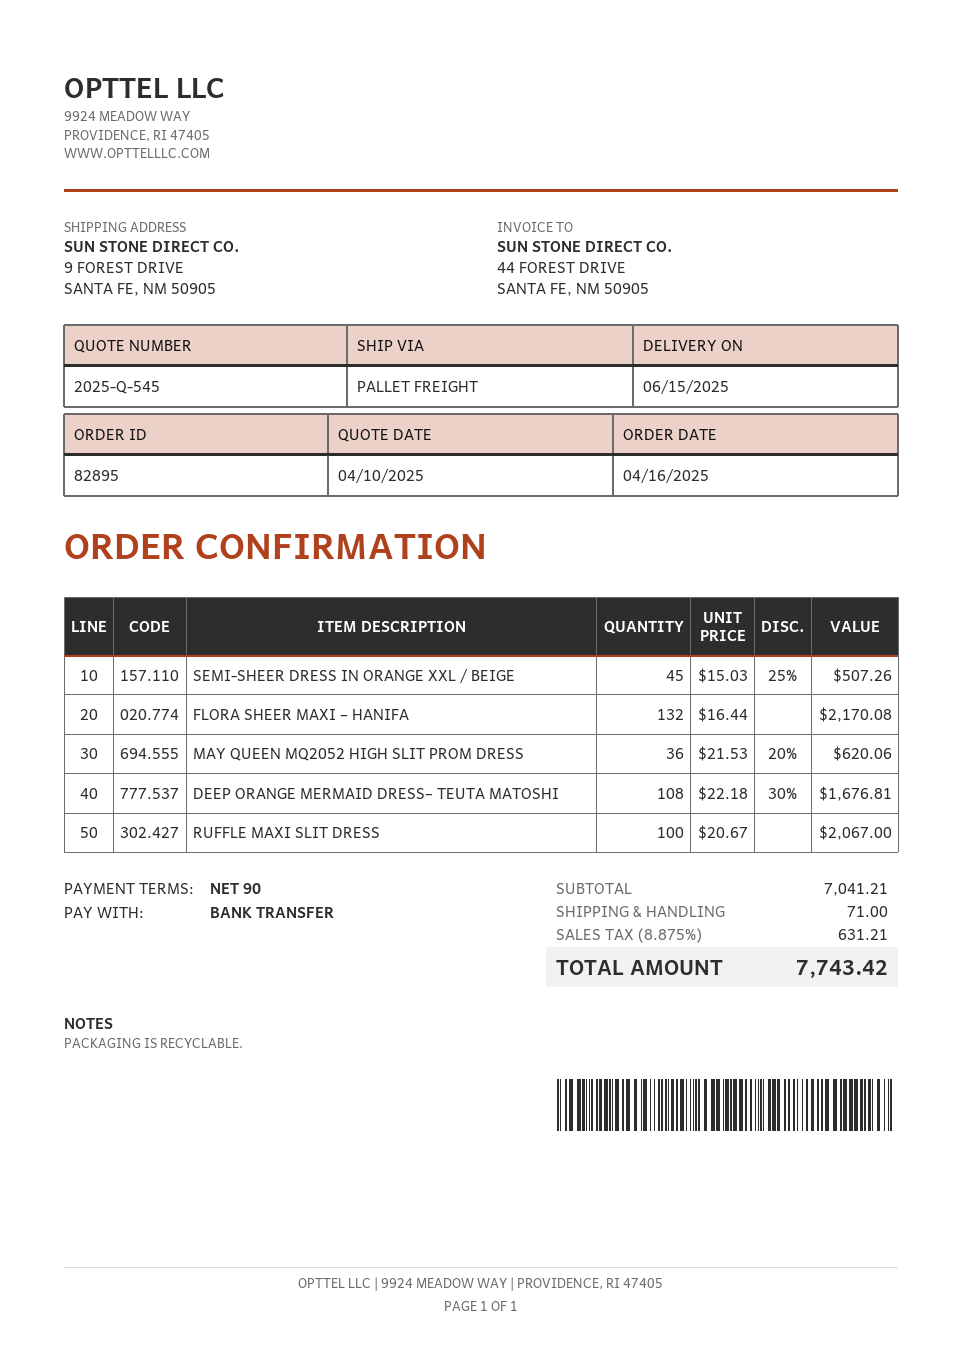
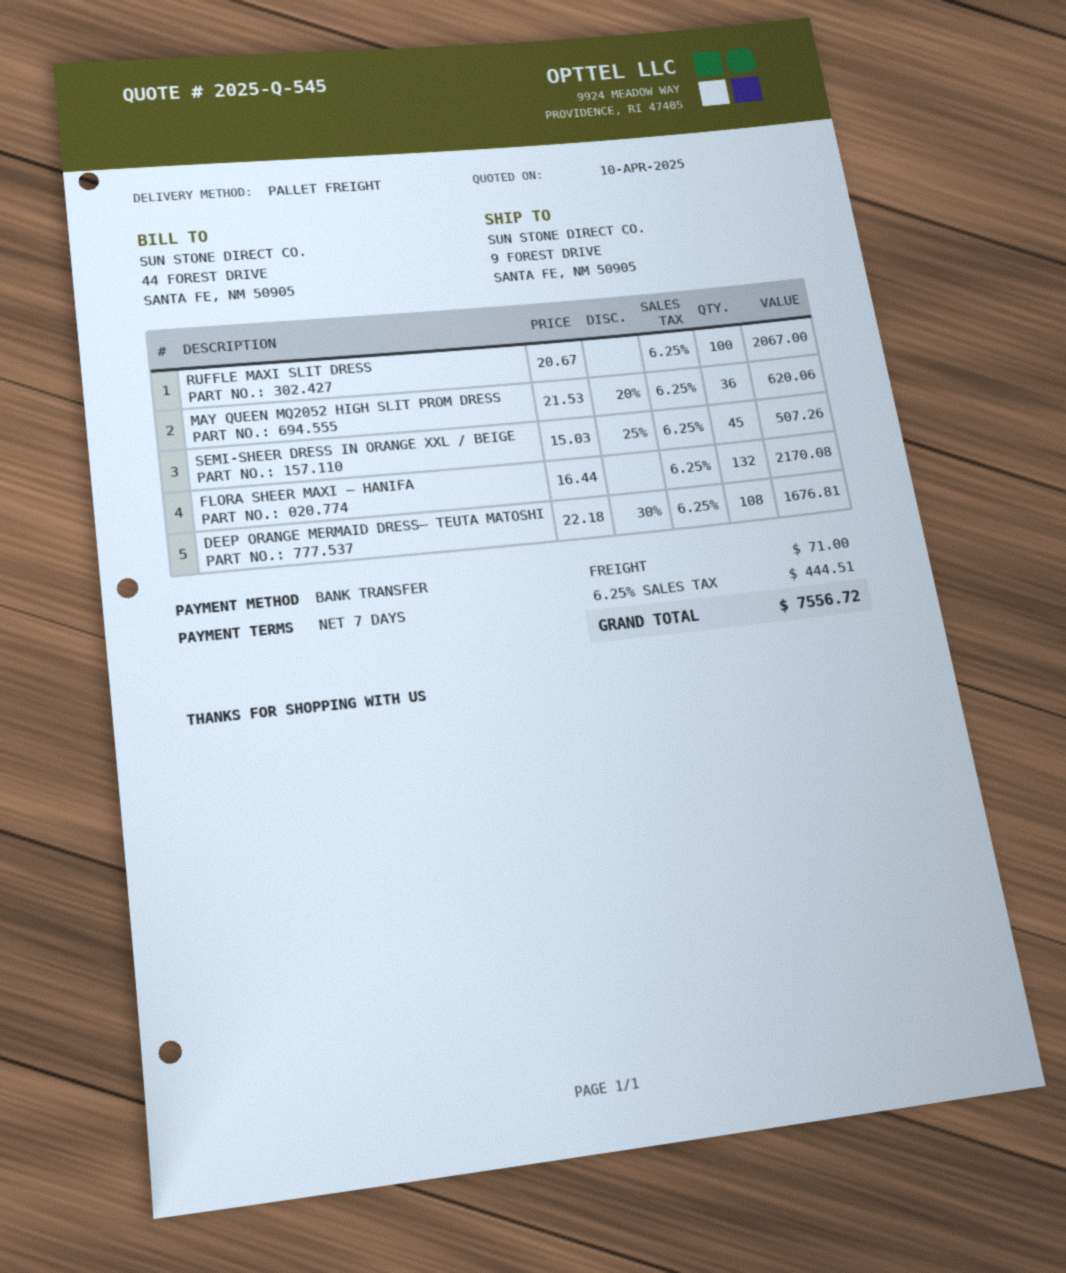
payment terms: 90 days -> 7 days
tax: 8.875% = 631.21 -> 6.25% = 444.51
total: 7743.42 -> 7556.72

